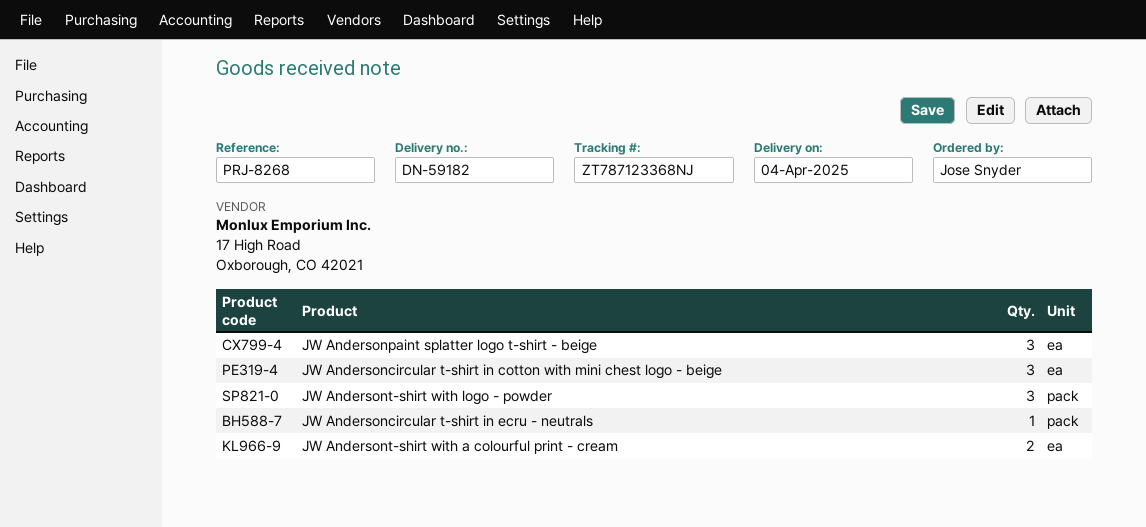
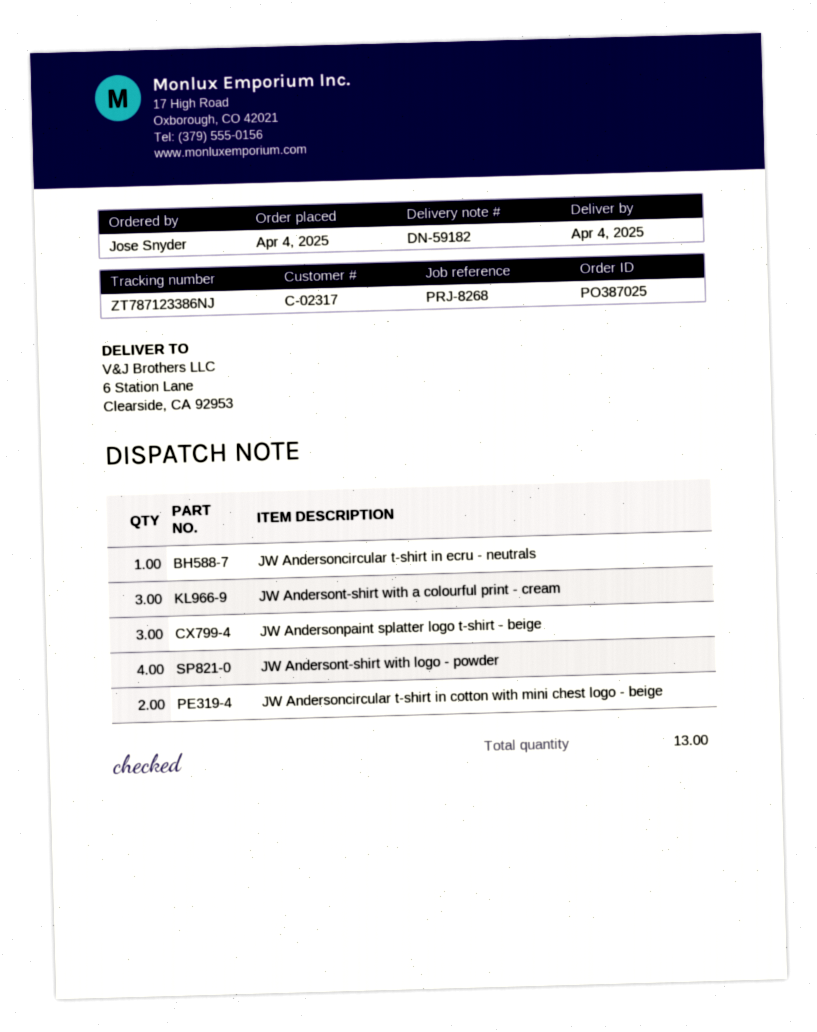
tracking number: ZT787123368NJ -> ZT787123386NJ
JW Andersoncircular t-shirt in cotton with mini chest logo - beige: 3 -> 2
JW Andersont-shirt with logo - powder: 3 -> 4
JW Andersont-shirt with a colourful print - cream: 2 -> 3

